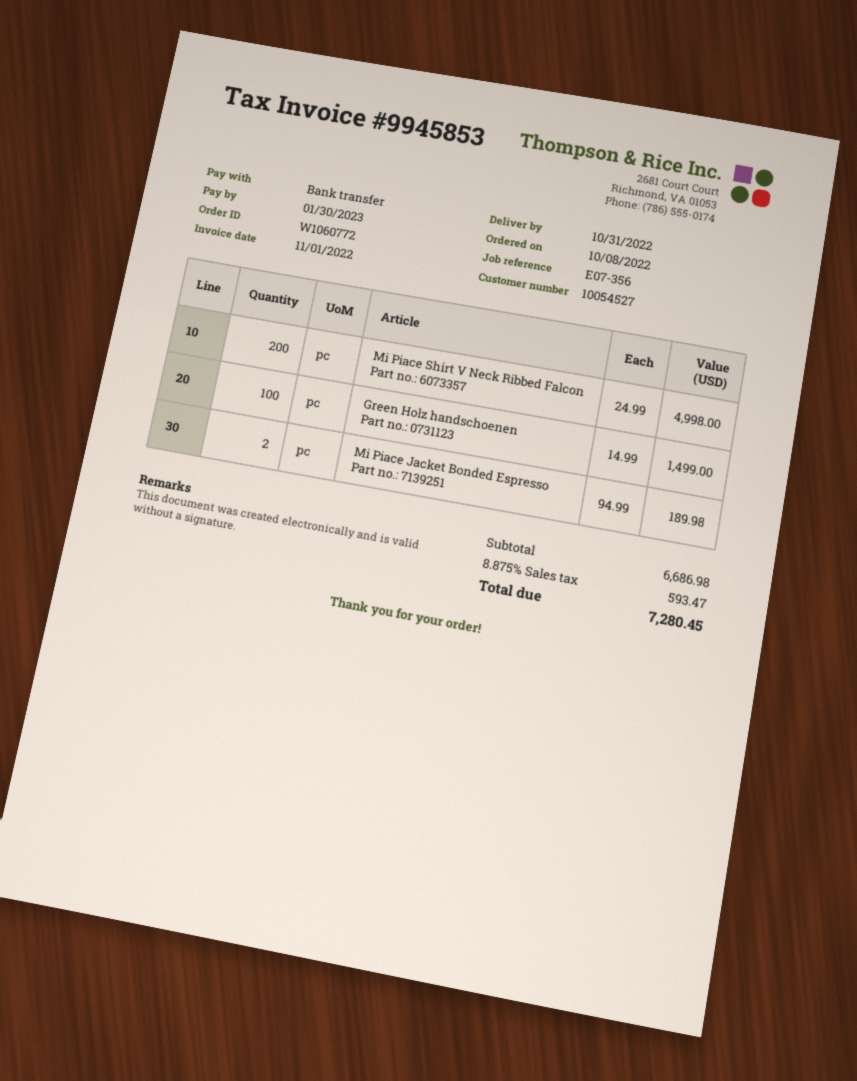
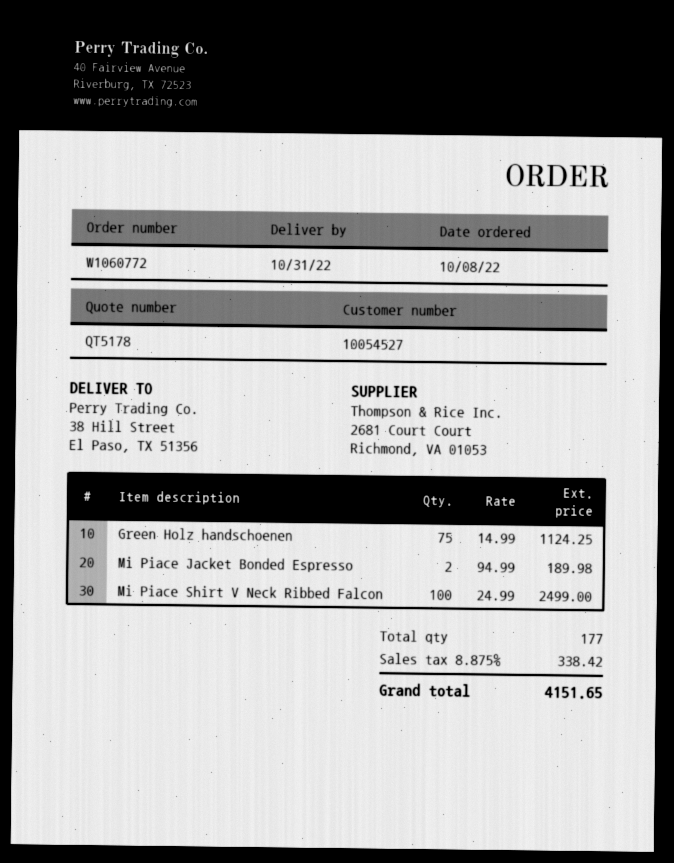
Mi Piace Shirt V Neck Ribbed Falcon: 200 x 24.99 = 4998.00 -> 100 x 24.99 = 2499.00
Green Holz handschoenen: 100 x 14.99 = 1499.00 -> 75 x 14.99 = 1124.25
tax: 8.875% = 593.47 -> 8.875% = 338.42
total: 7280.45 -> 4151.65

